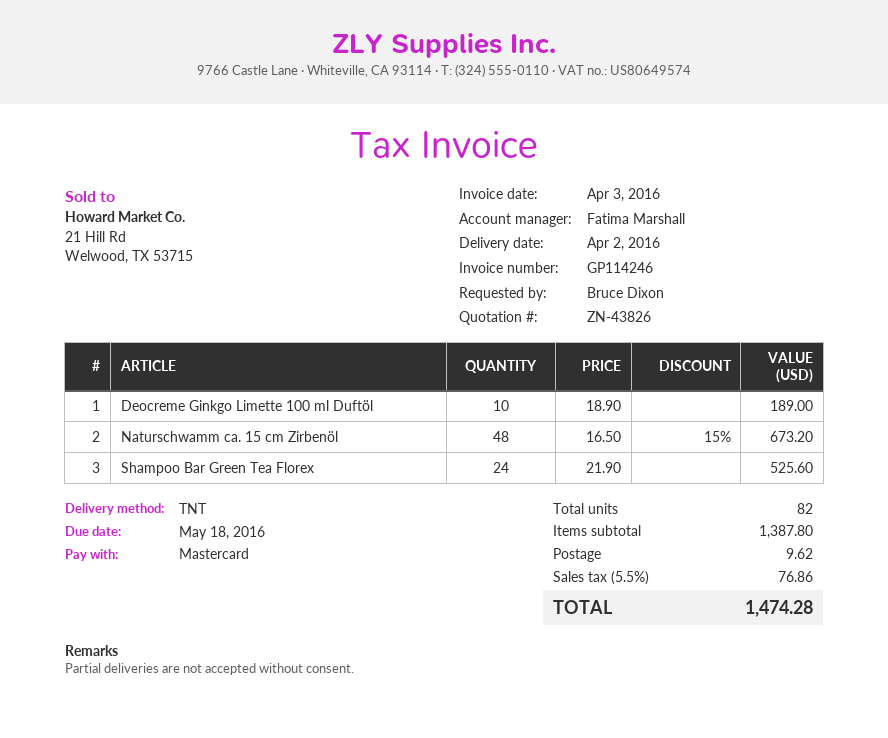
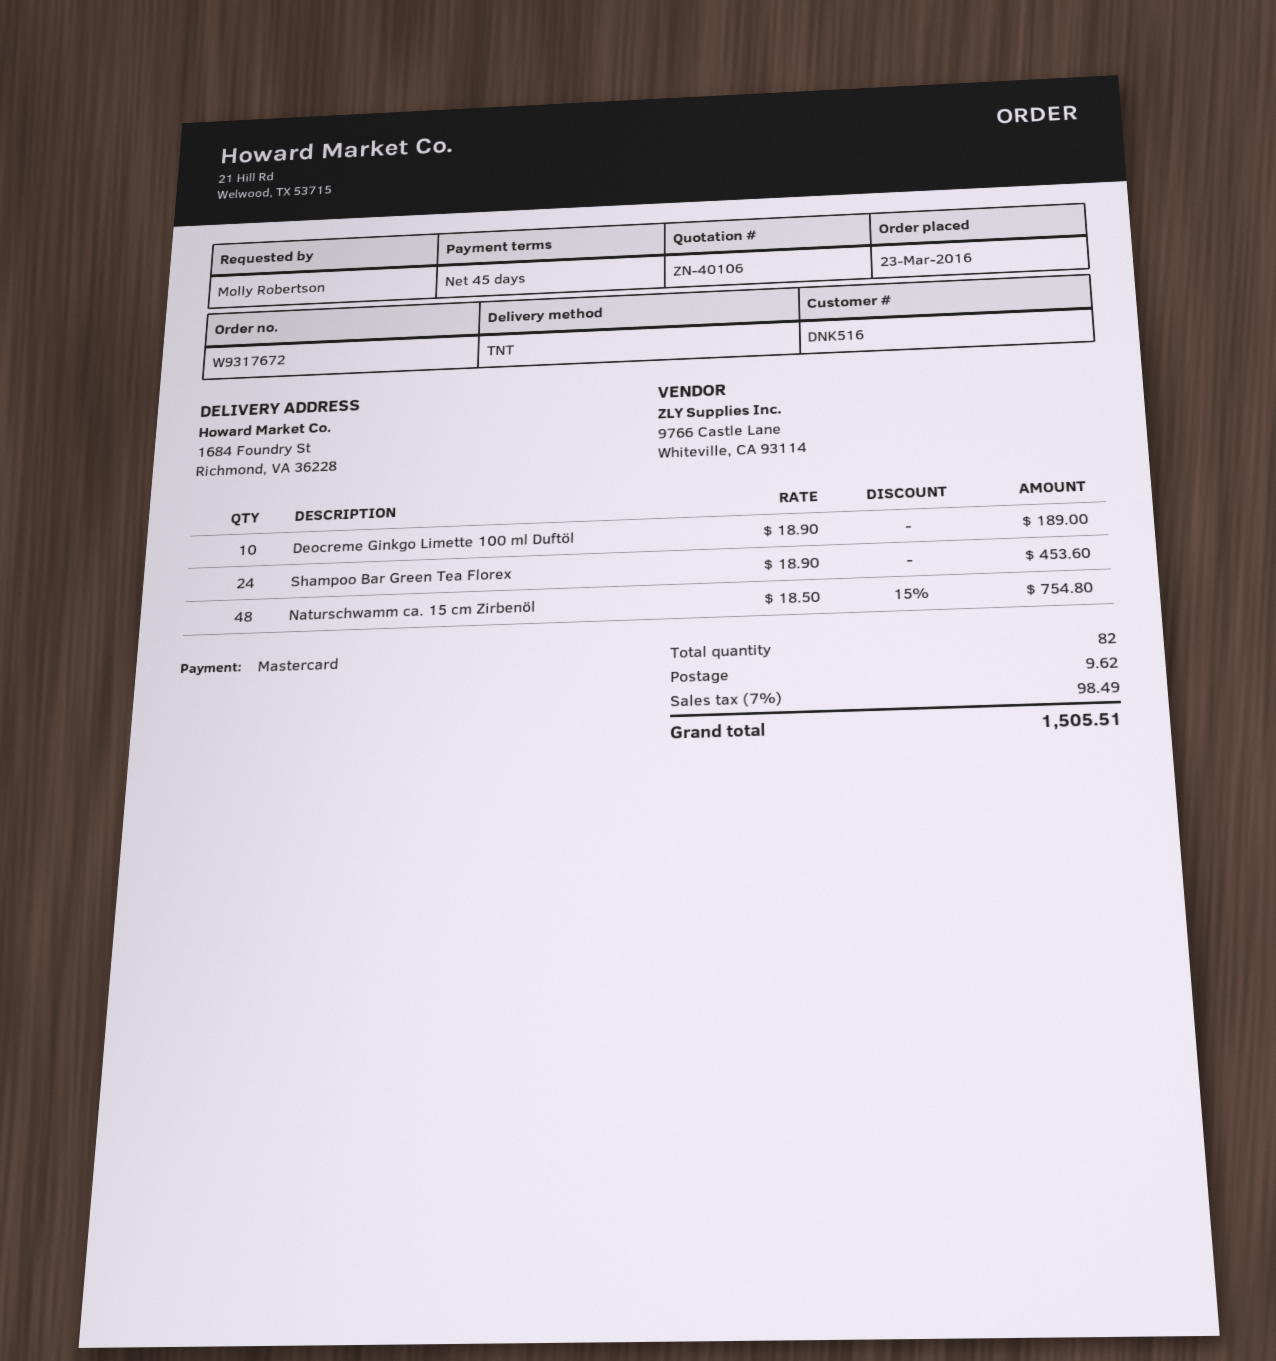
quote number: ZN-43826 -> ZN-40106
ordered by: Bruce Dixon -> Molly Robertson
Naturschwamm ca. 15 cm Zirbenöl: 48 x 16.50 - 15% = 673.20 -> 48 x 18.50 - 15% = 754.80
Shampoo Bar Green Tea Florex: 24 x 21.90 = 525.60 -> 24 x 18.90 = 453.60
tax: 5.5% = 76.86 -> 7% = 98.49
total: 1474.28 -> 1505.51

